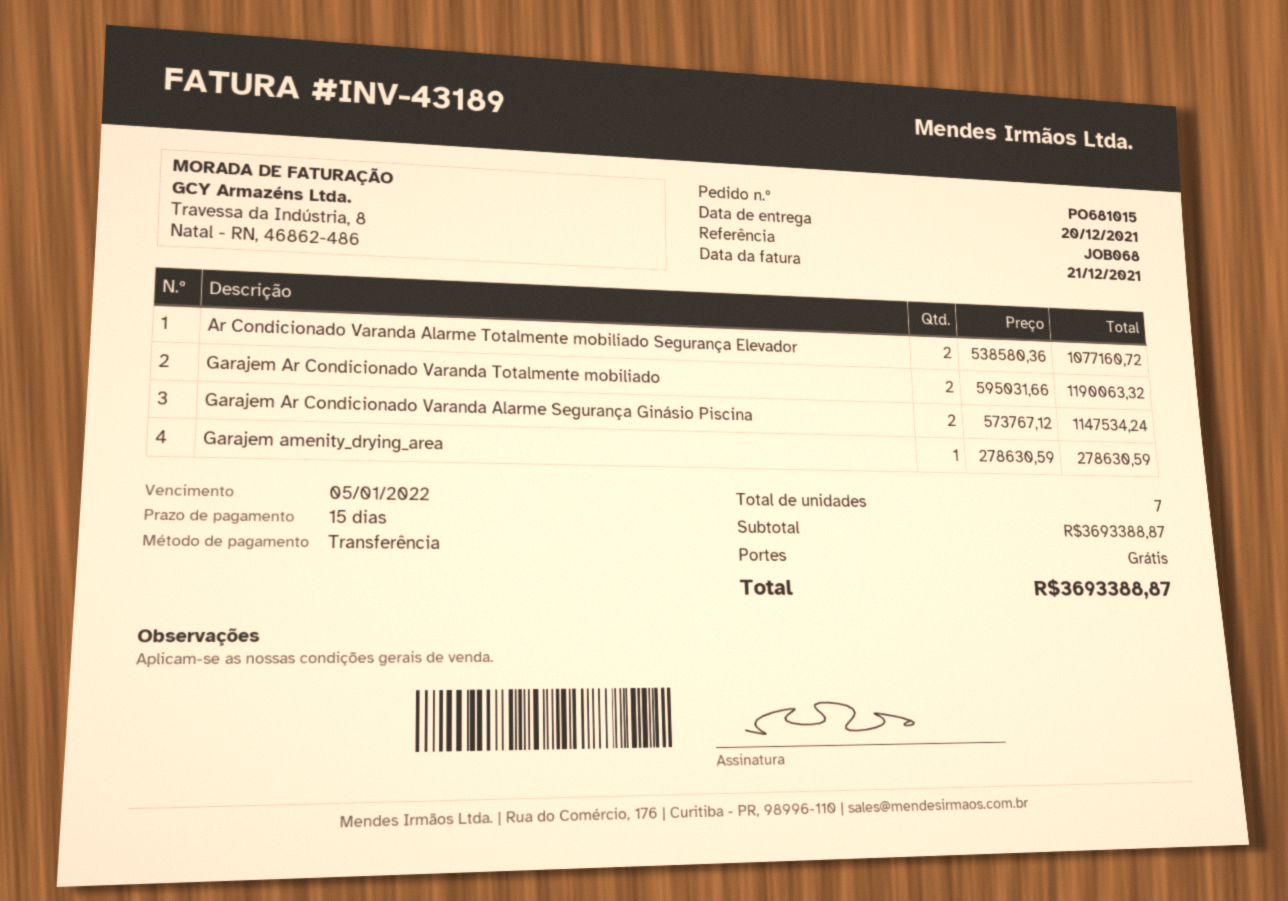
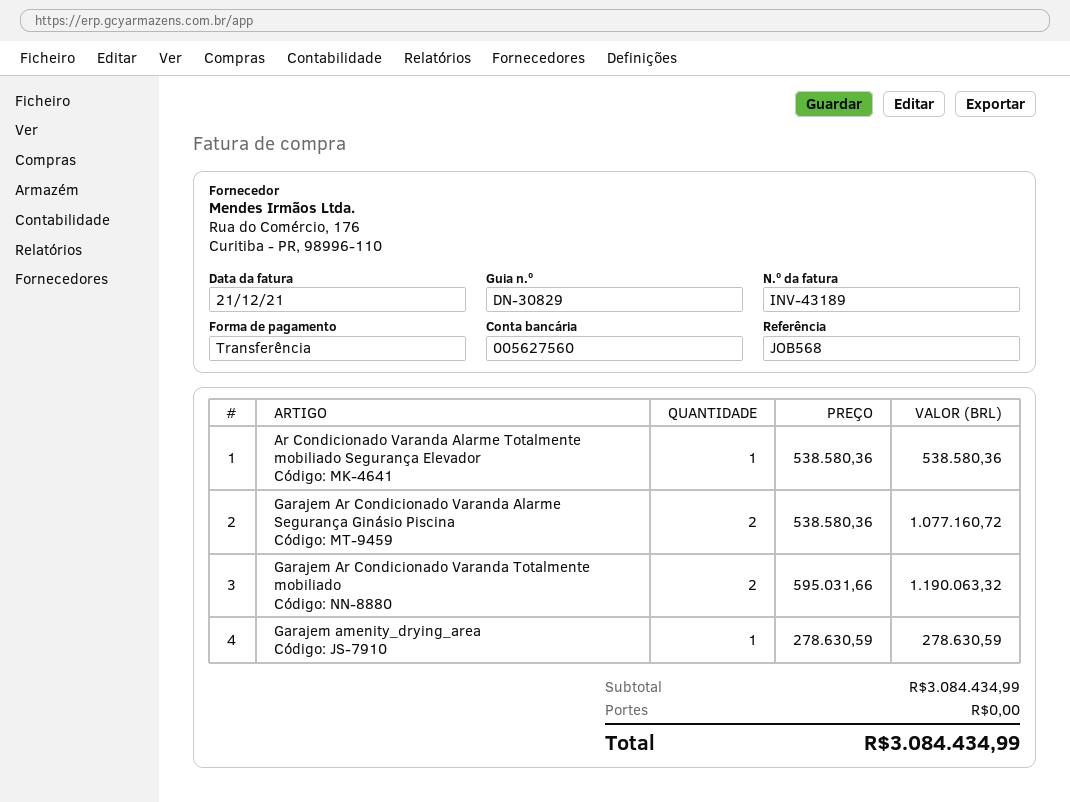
reference: JOB068 -> JOB568
Ar Condicionado Varanda Alarme Totalmente mobiliado Segurança Elevador: 2 x 538580.36 = 1077160.72 -> 1 x 538580.36 = 538580.36
Garajem Ar Condicionado Varanda Alarme Segurança Ginásio Piscina: 2 x 573767.12 = 1147534.24 -> 2 x 538580.36 = 1077160.72
subtotal: 3693388.87 -> 3084434.99
total: 3693388.87 -> 3084434.99

